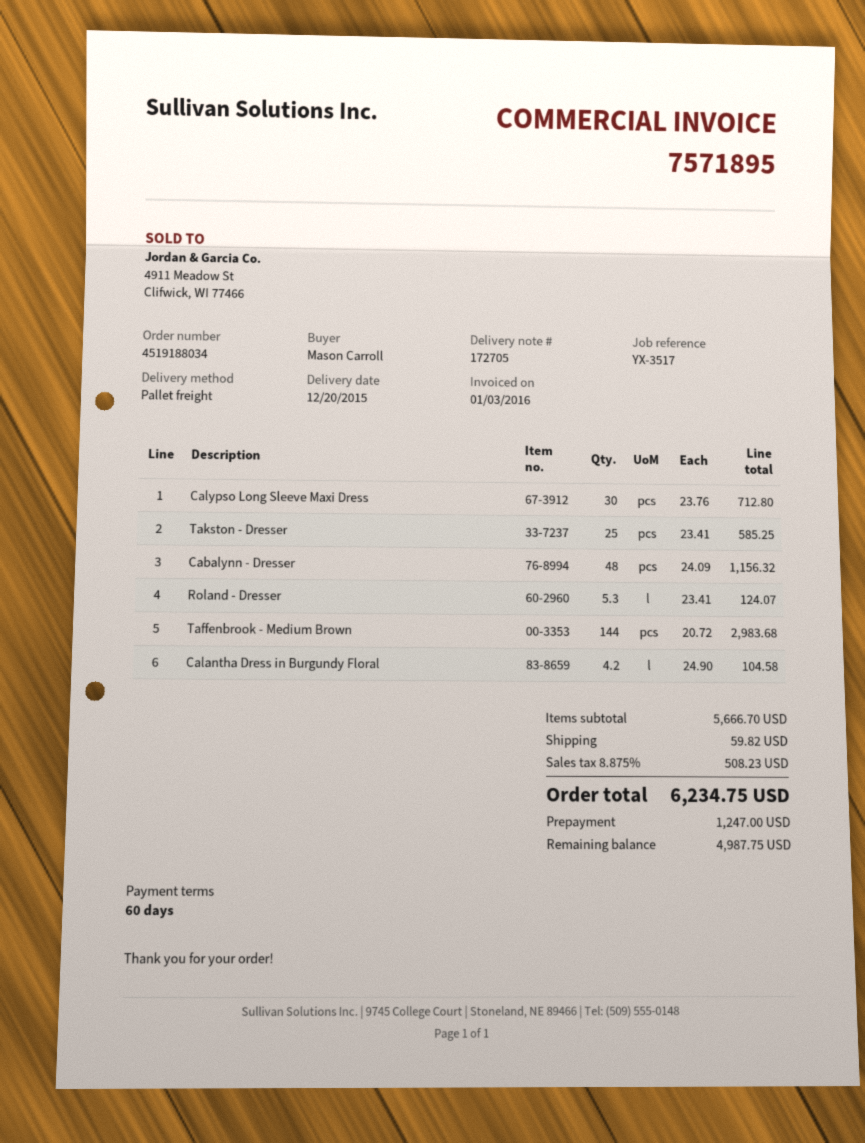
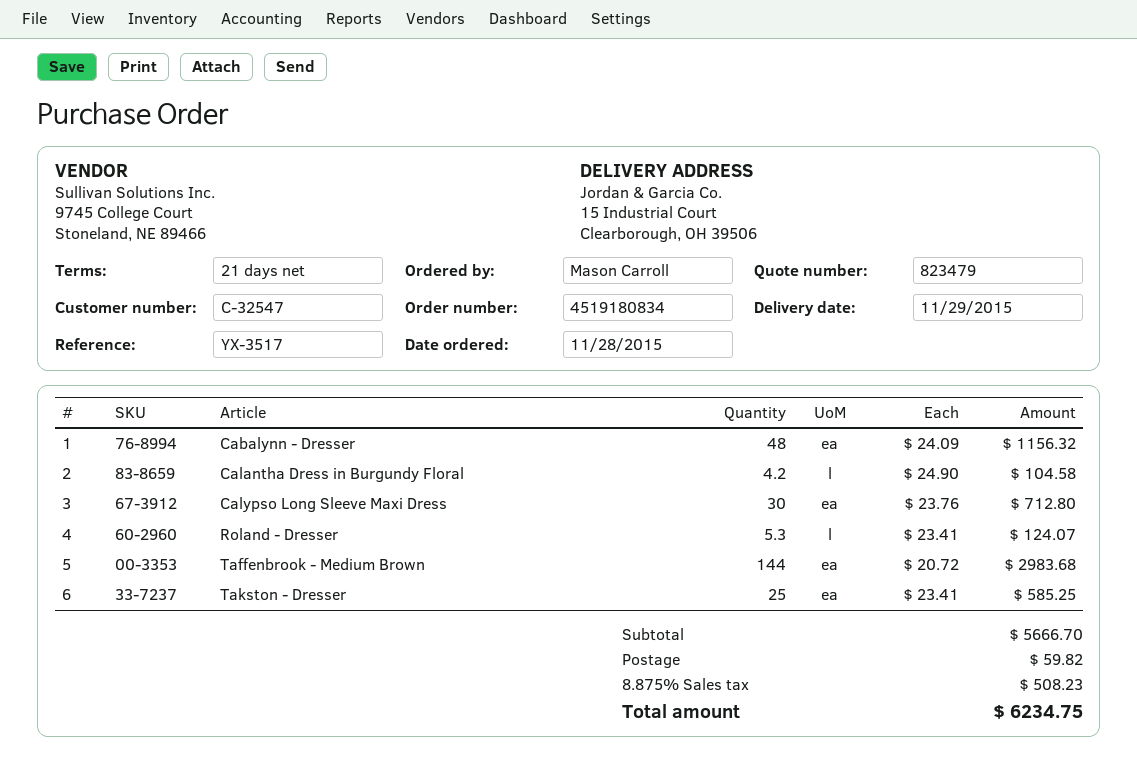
order number: 4519188034 -> 4519180834
delivery date: 2015-12-20 -> 2015-11-29
payment terms: 60 days -> 21 days

